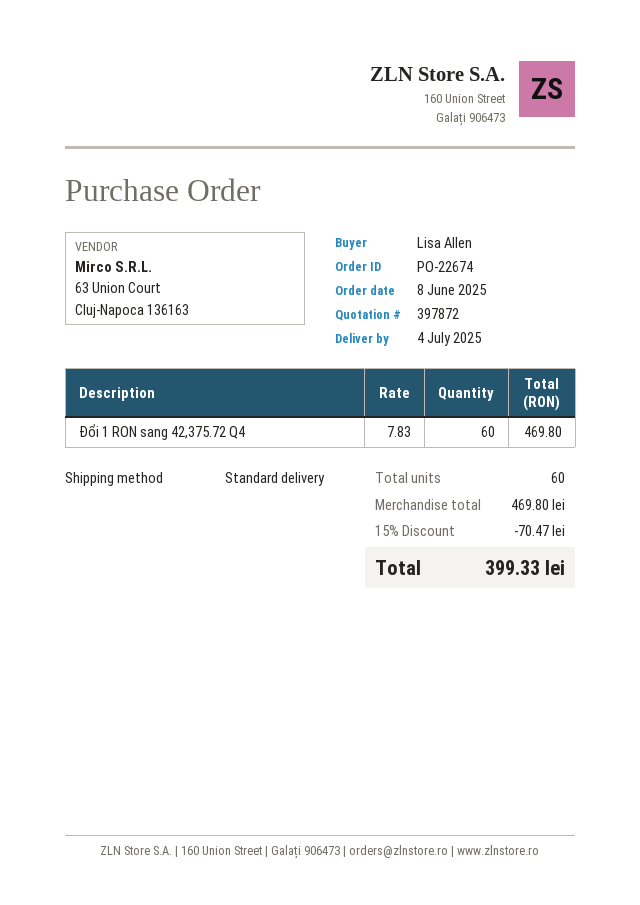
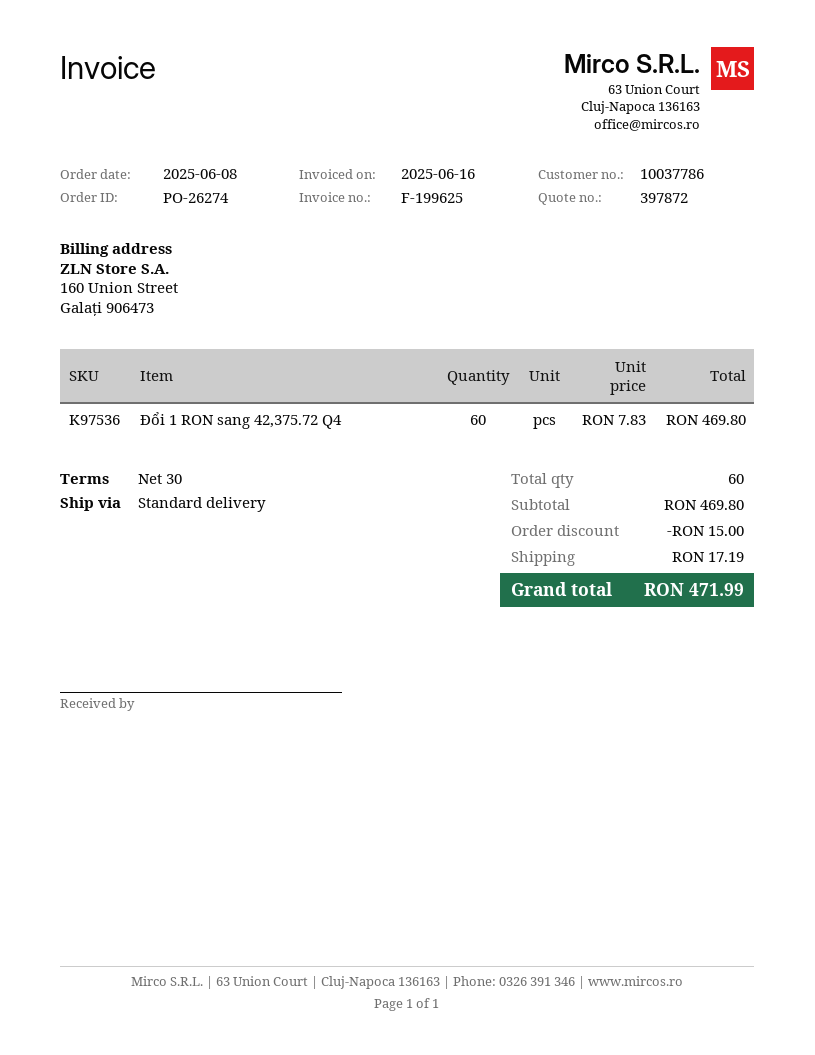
order number: PO-22674 -> PO-26274
discount: 70.47 -> 15.00
shipping: none -> 17.19
total: 399.33 -> 471.99

